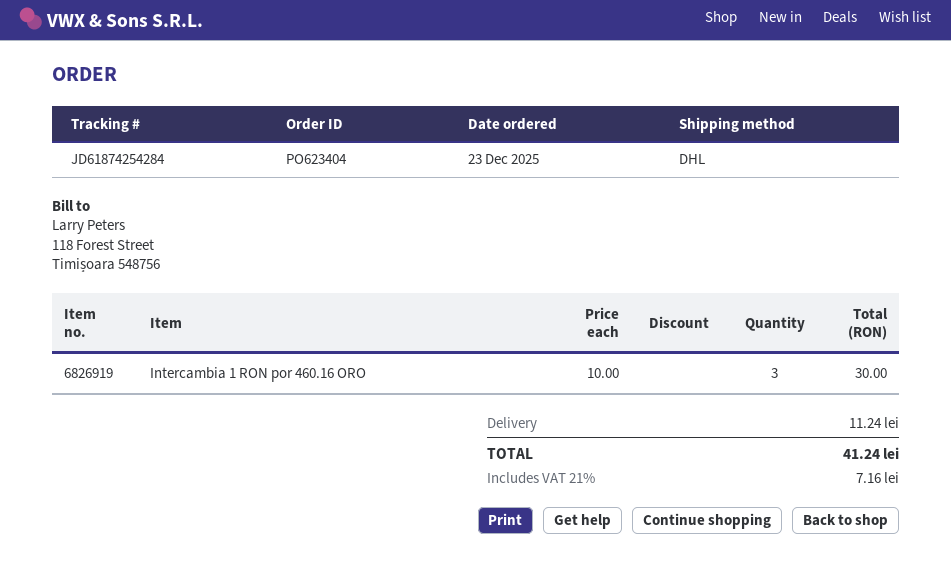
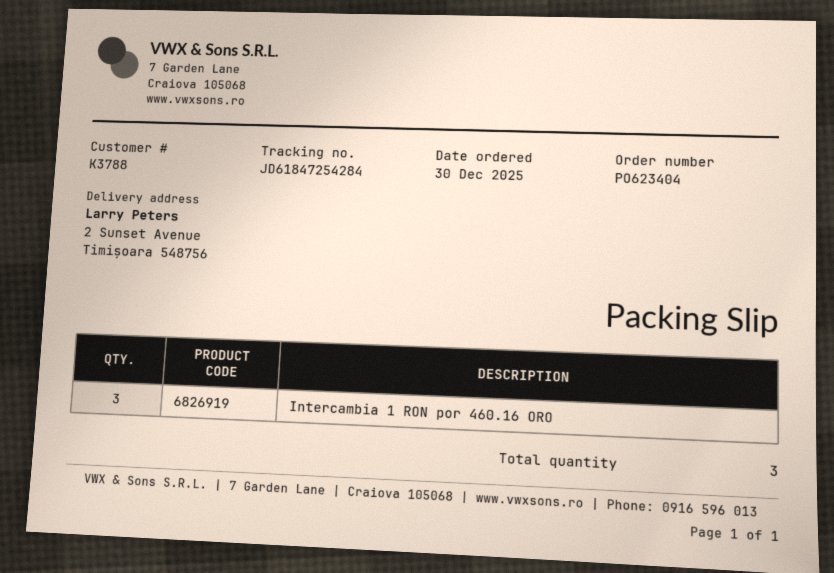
order date: 2025-12-23 -> 2025-12-30
tracking number: JD61874254284 -> JD61847254284

